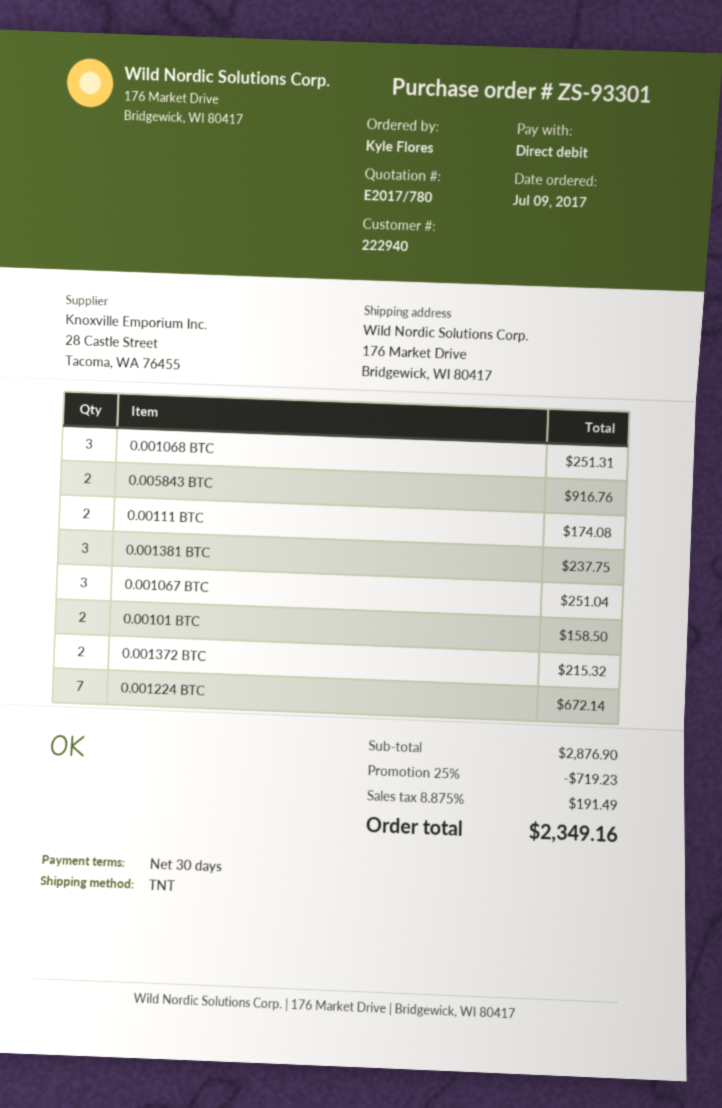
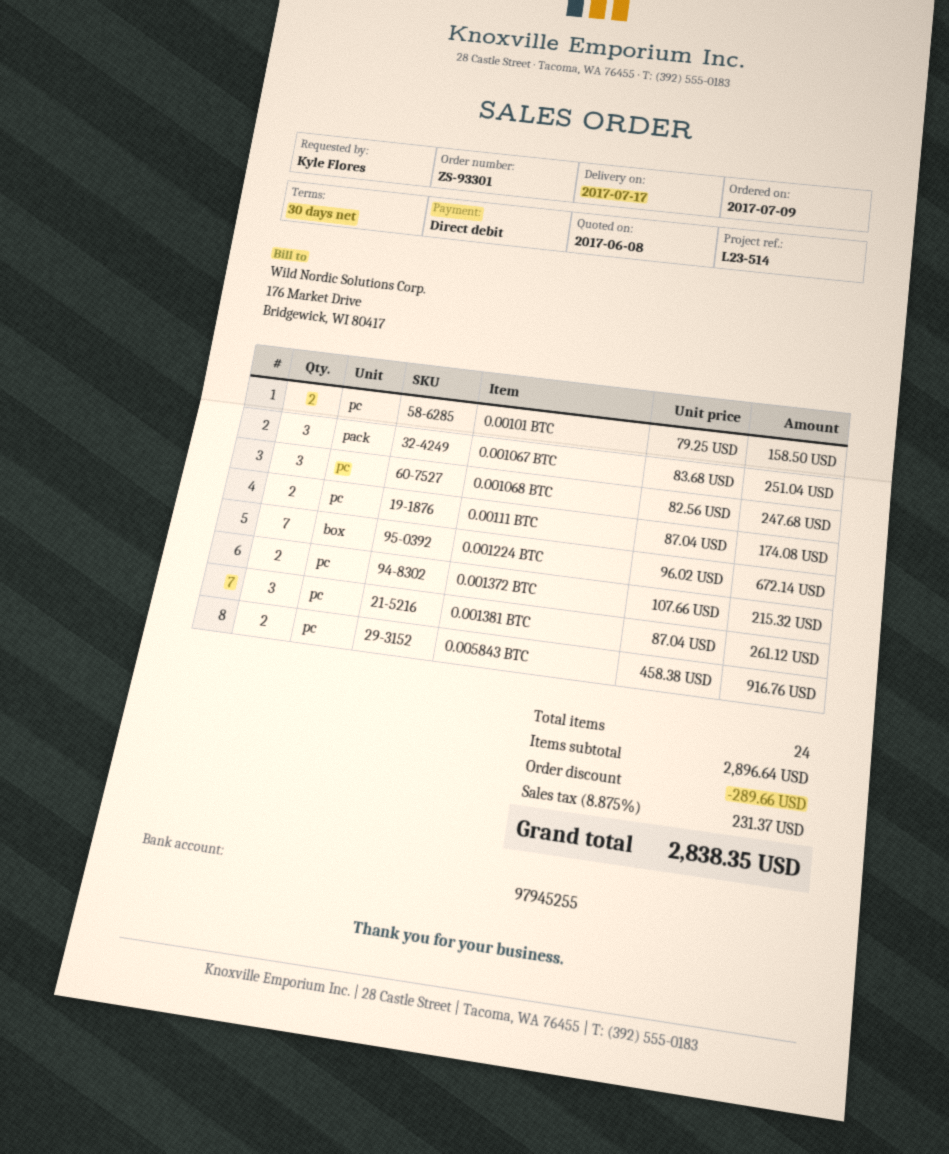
0.001068 BTC: 3 for 251.31 -> 3 for 247.68
0.001381 BTC: 3 for 237.75 -> 3 for 261.12
subtotal: 2876.90 -> 2896.64
discount: 719.23 -> 289.66
tax: 8.875% = 191.49 -> 8.875% = 231.37
total: 2349.16 -> 2838.35

